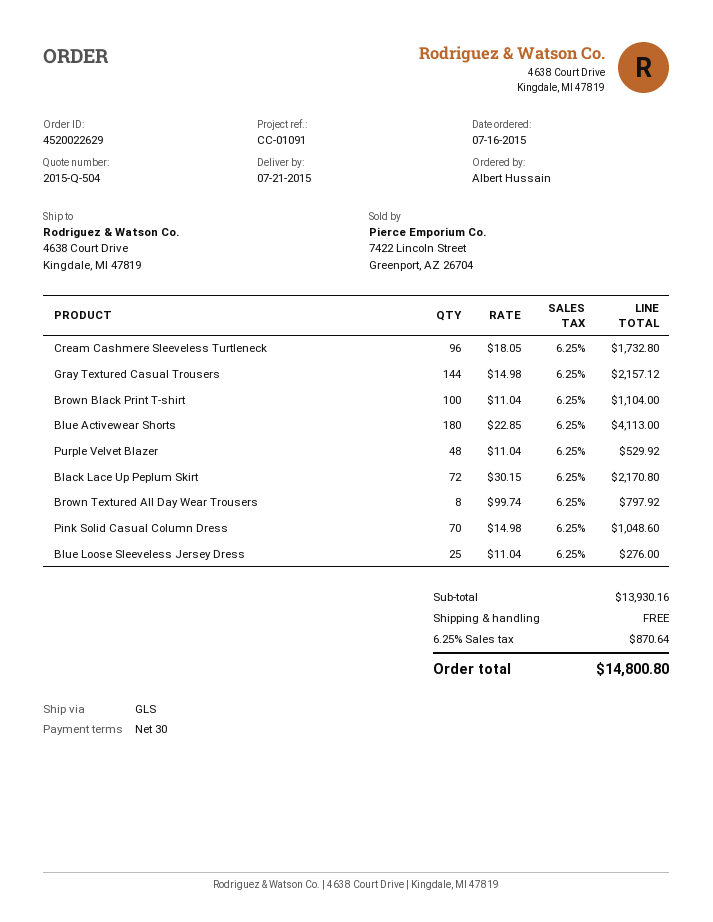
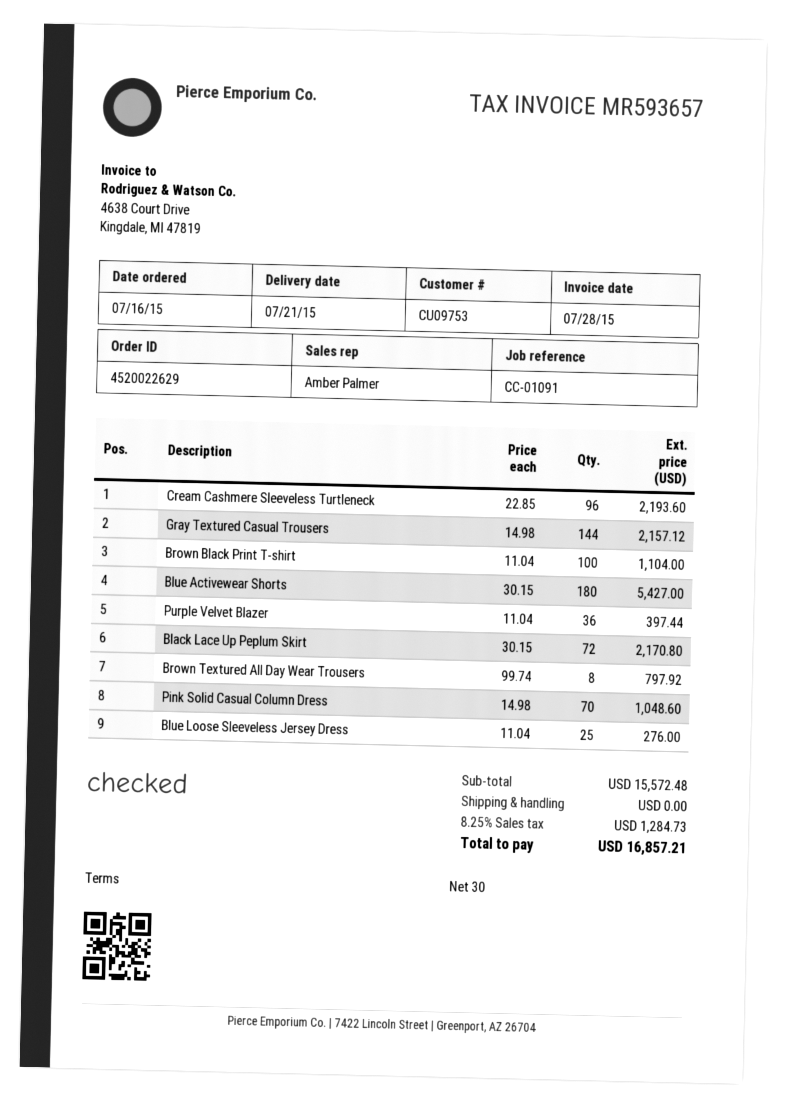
Cream Cashmere Sleeveless Turtleneck: 96 x 18.05 = 1732.80 -> 96 x 22.85 = 2193.60
Blue Activewear Shorts: 180 x 22.85 = 4113.00 -> 180 x 30.15 = 5427.00
Purple Velvet Blazer: 48 x 11.04 = 529.92 -> 36 x 11.04 = 397.44
subtotal: 13930.16 -> 15572.48
tax: 6.25% = 870.64 -> 8.25% = 1284.73
total: 14800.80 -> 16857.21

